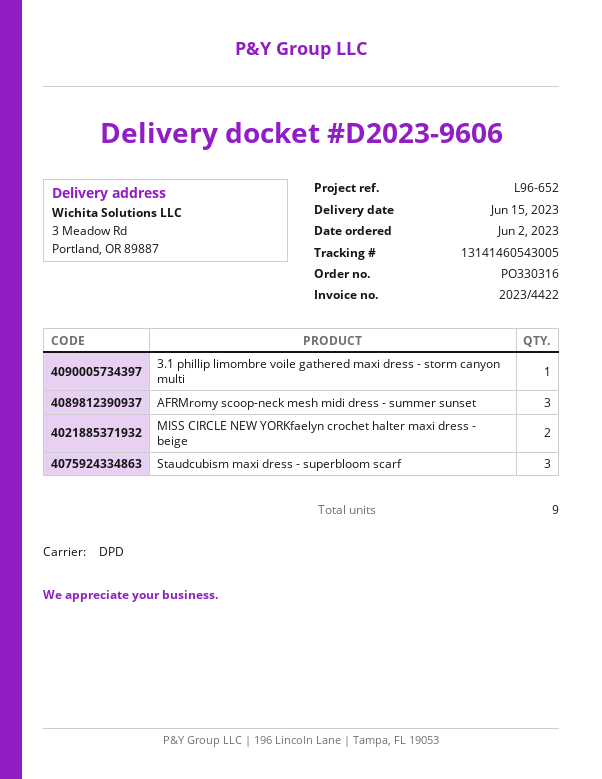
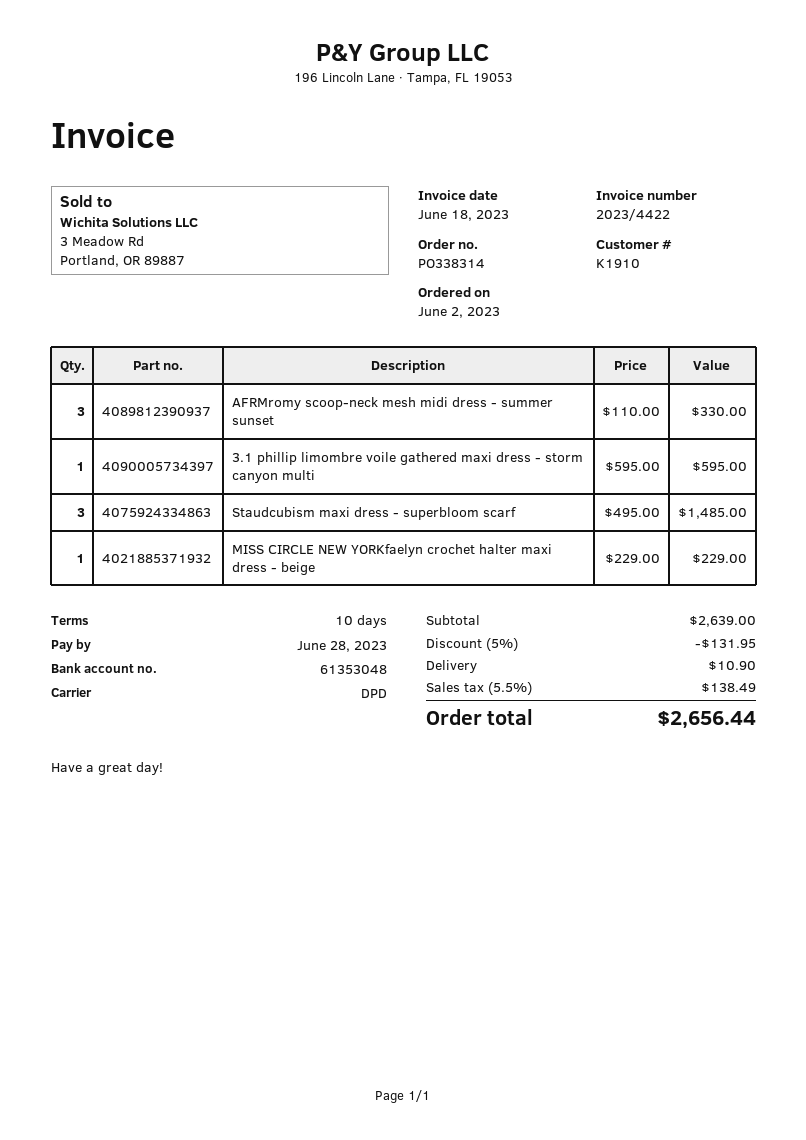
order number: PO330316 -> PO338314
MISS CIRCLE NEW YORKfaelyn crochet halter maxi dress - beige: 2 -> 1

